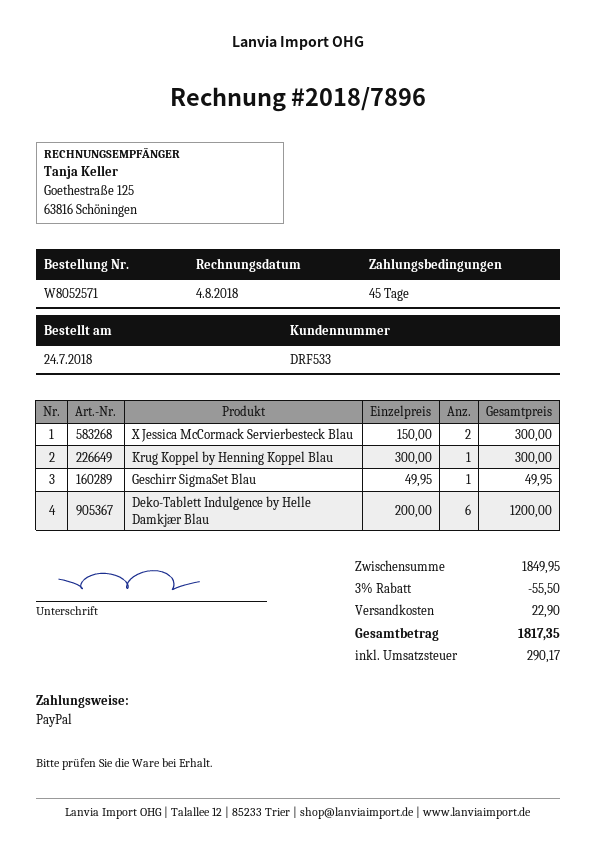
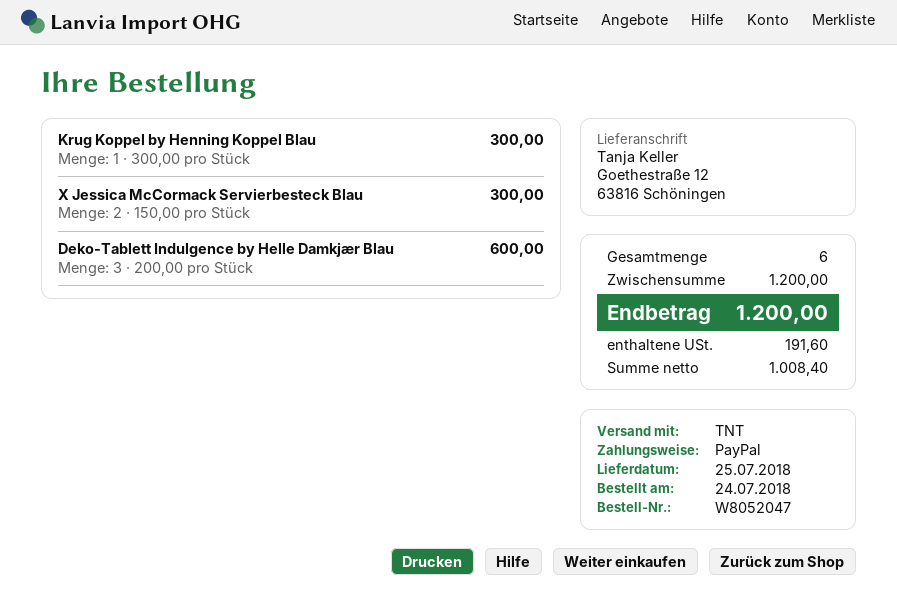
order number: W8052571 -> W8052047
Geschirr SigmaSet Blau: 1 x 49.95 = 49.95 -> none
Deko-Tablett Indulgence by Helle Damkjær Blau: 6 x 200.00 = 1200.00 -> 3 x 200.00 = 600.00
subtotal: 1849.95 -> 1200.00
discount: 3% = 55.50 -> none
shipping: 22.90 -> none
tax: 290.17 -> 191.60
total: 1817.35 -> 1200.00

